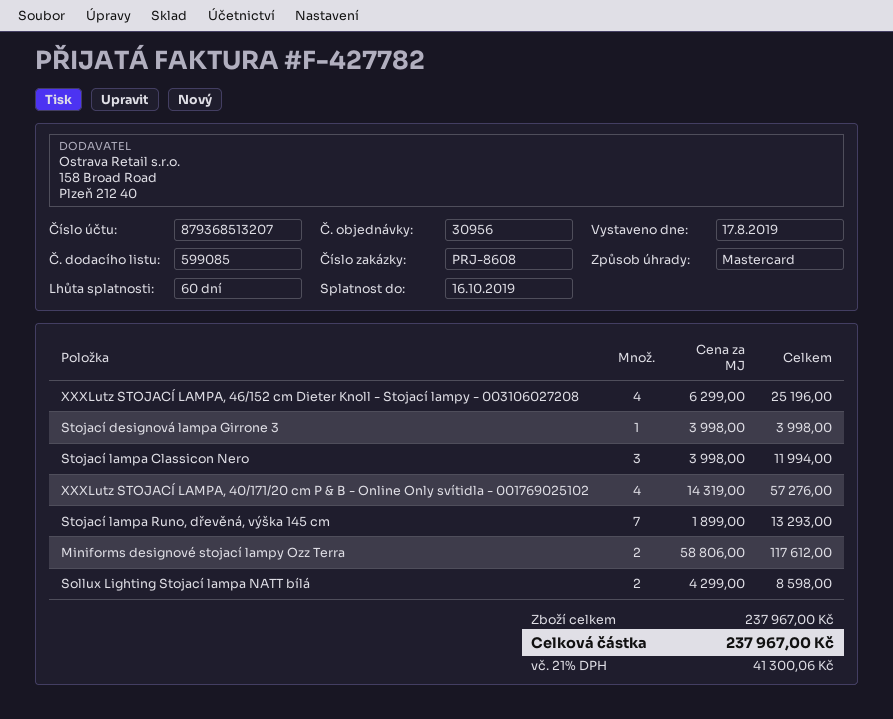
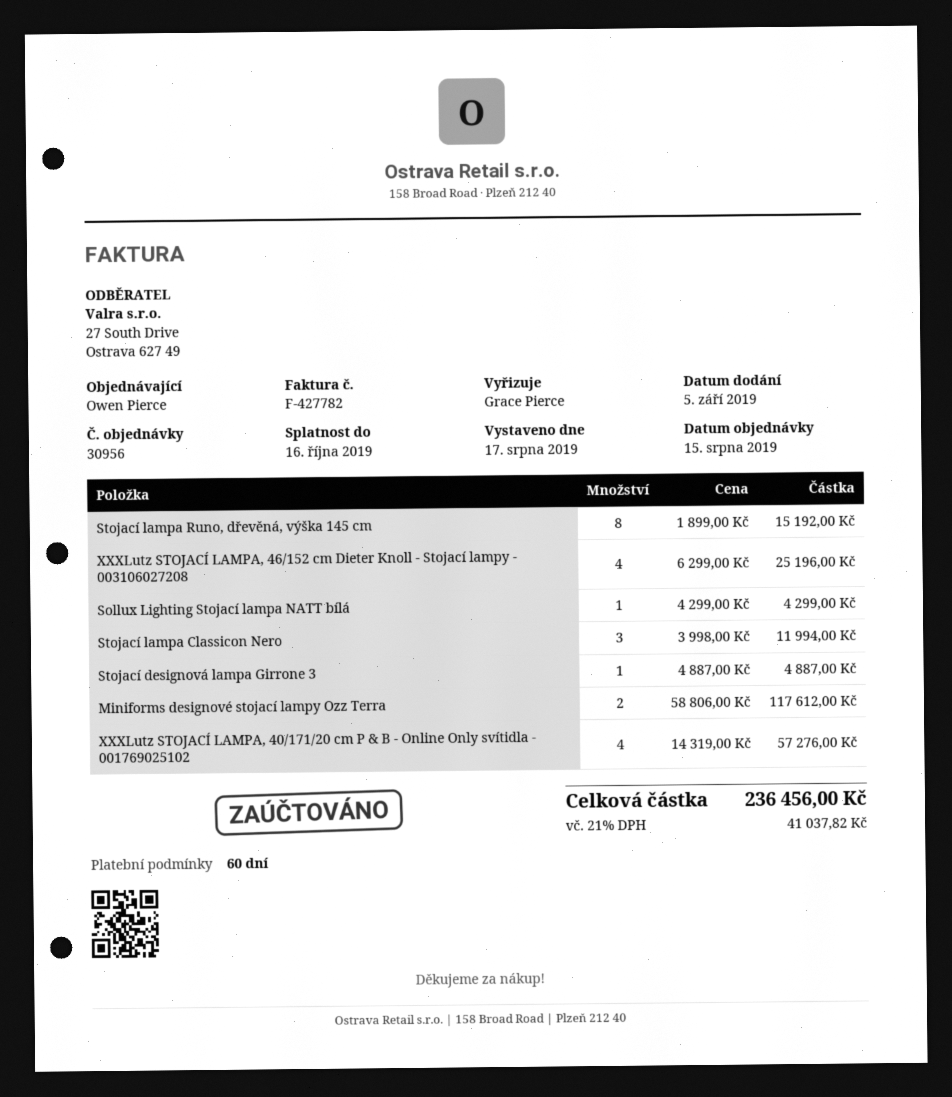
Stojací designová lampa Girrone 3: 1 x 3998.00 = 3998.00 -> 1 x 4887.00 = 4887.00
Stojací lampa Runo, dřevěná, výška 145 cm: 7 x 1899.00 = 13293.00 -> 8 x 1899.00 = 15192.00
Sollux Lighting Stojací lampa NATT bílá: 2 x 4299.00 = 8598.00 -> 1 x 4299.00 = 4299.00
tax: 21% = 41300.06 -> 21% = 41037.82
total: 237967.00 -> 236456.00

